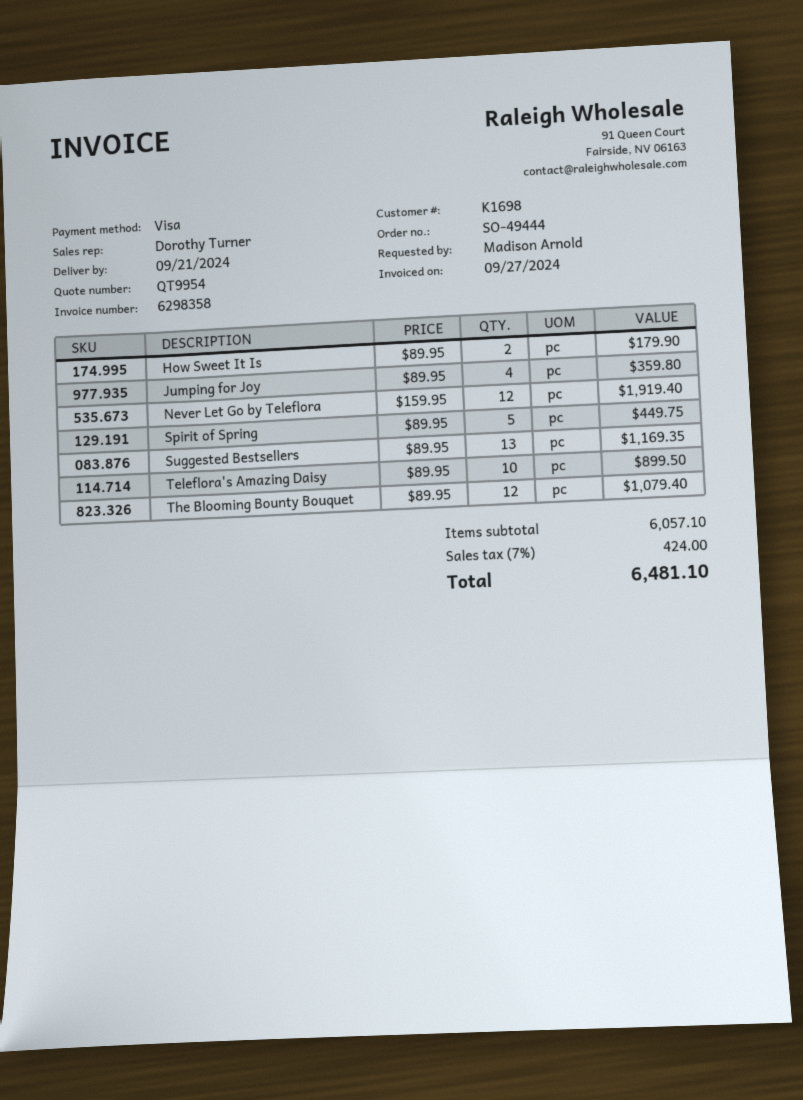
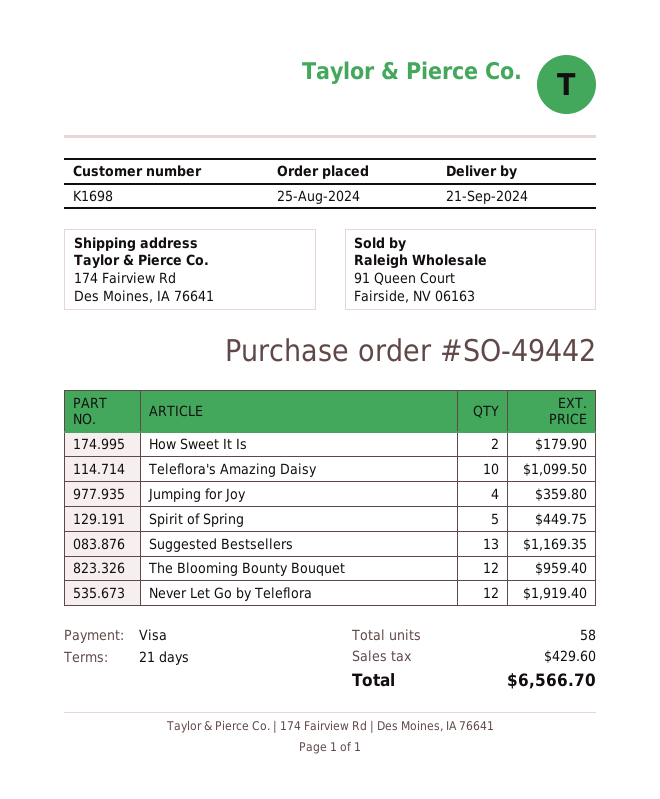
order number: SO-49444 -> SO-49442
Teleflora's Amazing Daisy: 10 for 899.50 -> 10 for 1099.50
The Blooming Bounty Bouquet: 12 for 1079.40 -> 12 for 959.40
tax: 424.00 -> 429.60
total: 6481.10 -> 6566.70

